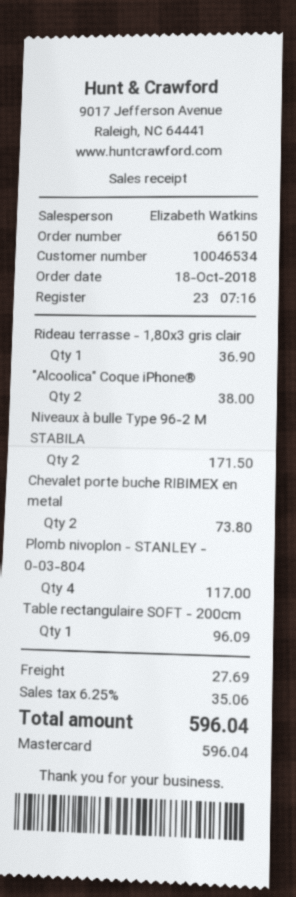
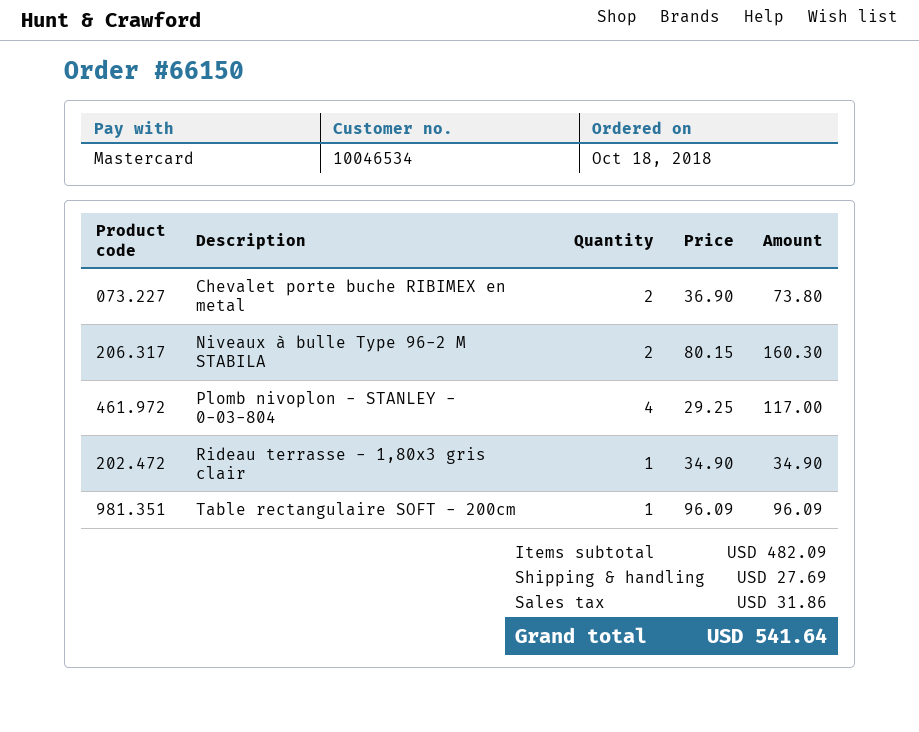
Rideau terrasse - 1,80x3 gris clair: 1 for 36.90 -> 1 for 34.90
"Alcoolica" Coque iPhone®: 2 for 38.00 -> none
Niveaux à bulle Type 96-2 M STABILA: 2 for 171.50 -> 2 for 160.30
tax: 35.06 -> 31.86
total: 596.04 -> 541.64

